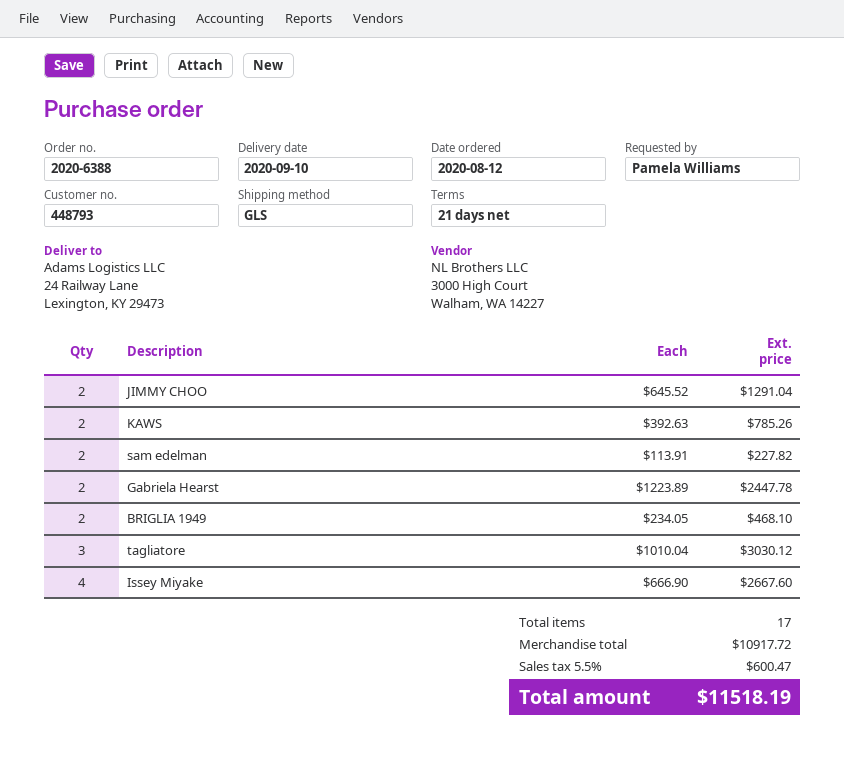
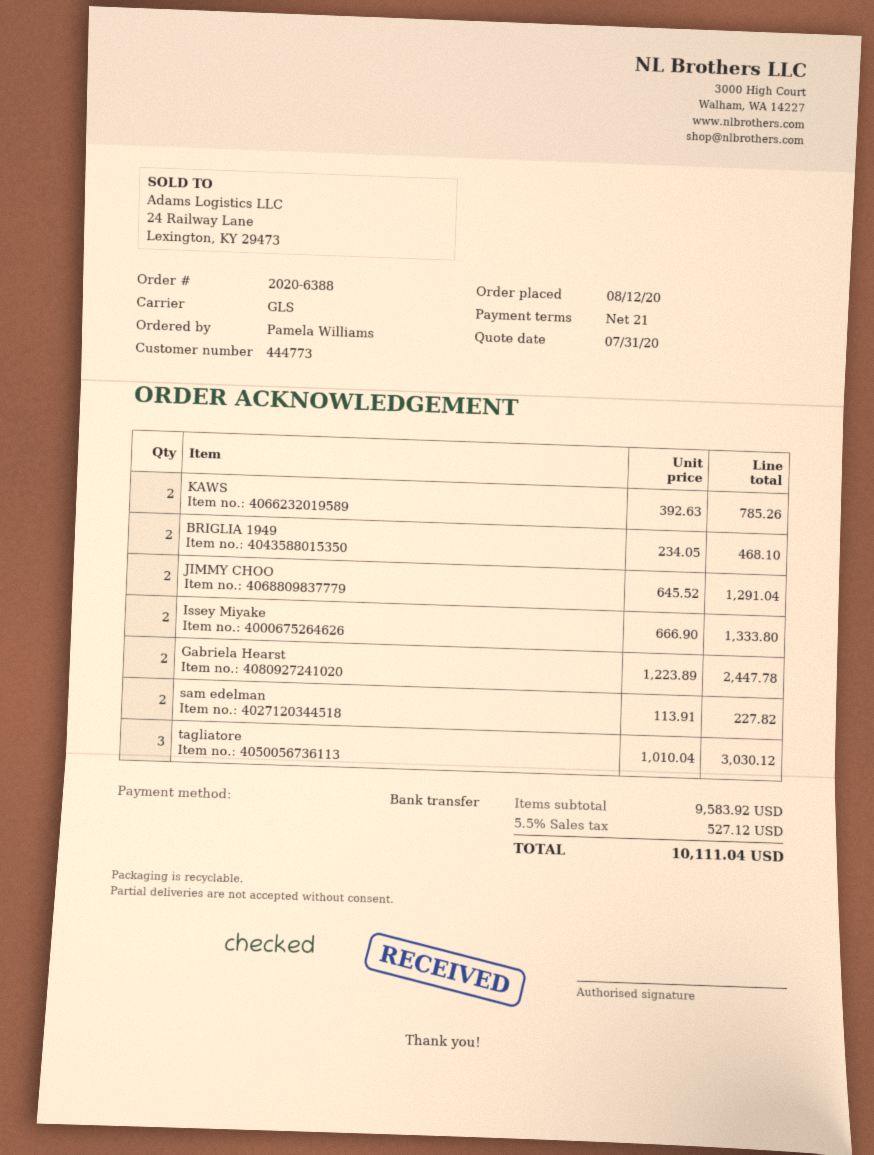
customer number: 448793 -> 444773
Issey Miyake: 4 x 666.90 = 2667.60 -> 2 x 666.90 = 1333.80
subtotal: 10917.72 -> 9583.92
tax: 5.5% = 600.47 -> 5.5% = 527.12
total: 11518.19 -> 10111.04

